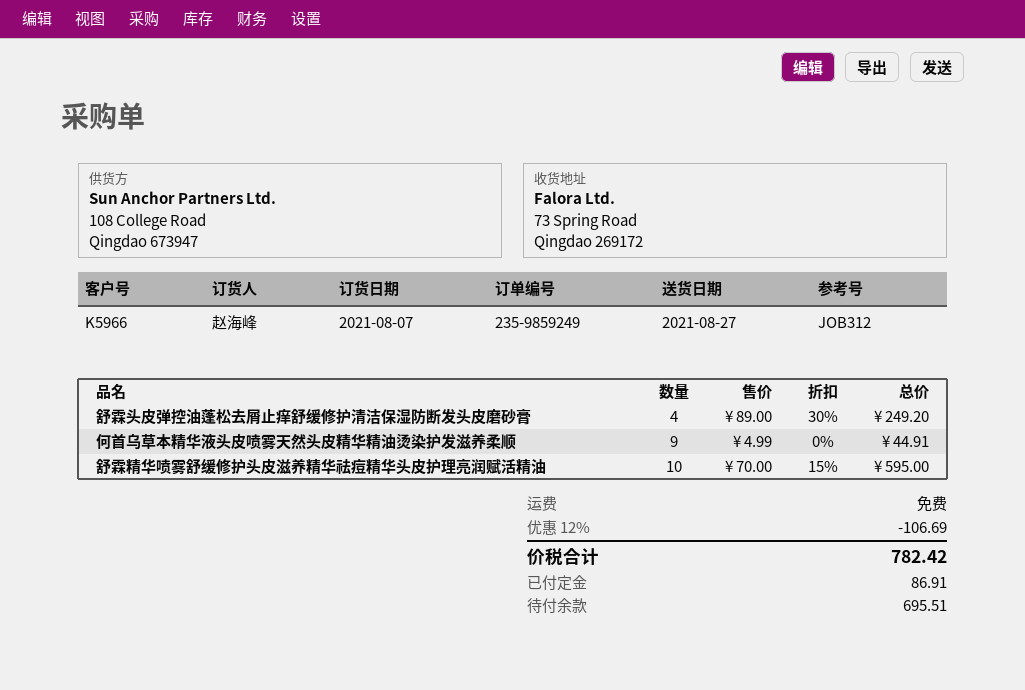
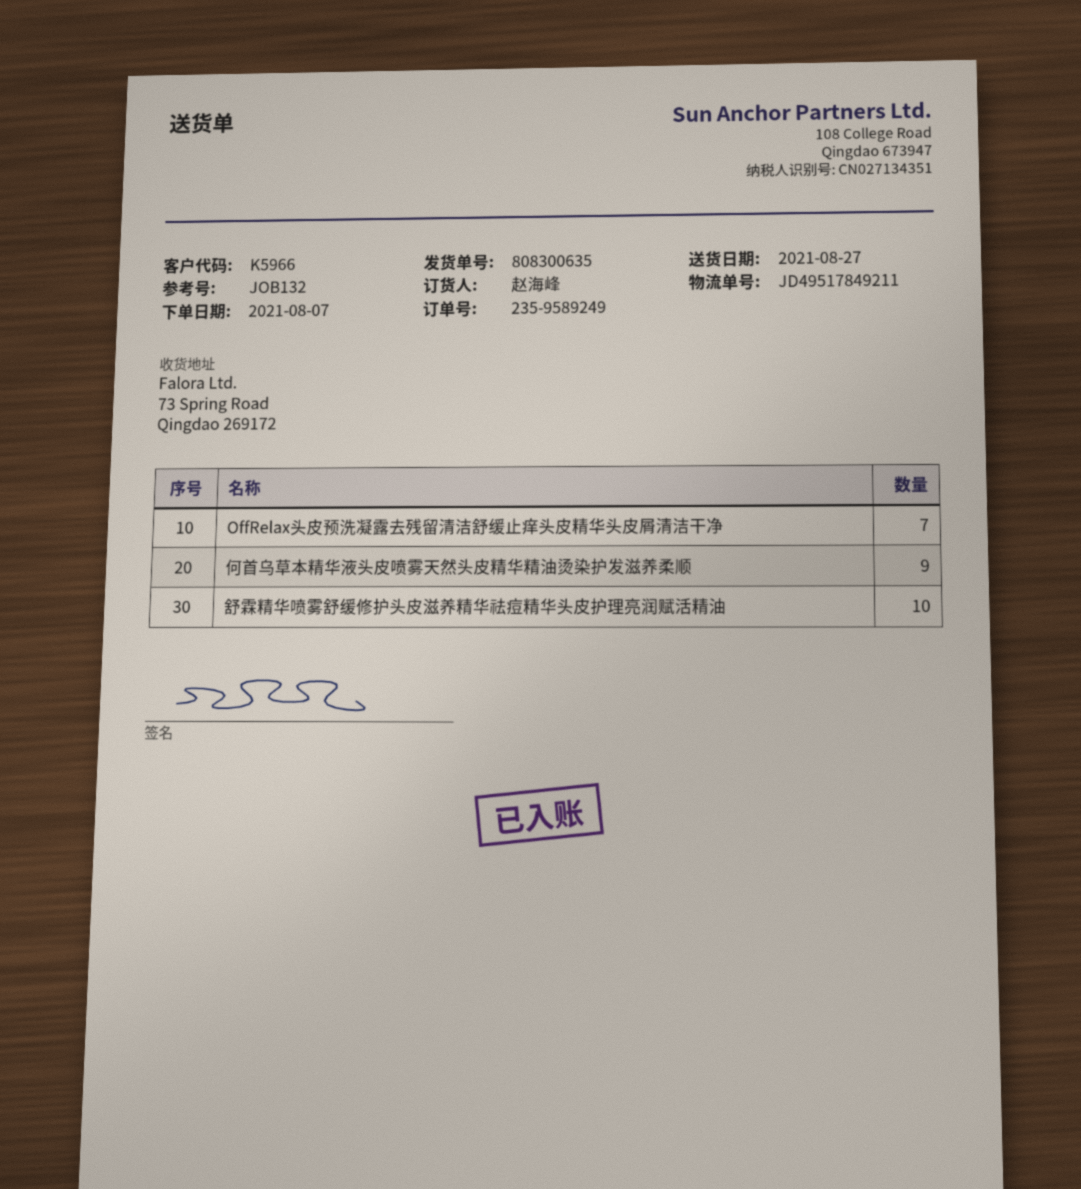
order number: 235-9859249 -> 235-9589249
reference: JOB312 -> JOB132
舒霖头皮弹控油蓬松去屑止痒舒缓修护清洁保湿防断发头皮磨砂膏: 4 -> none
OffRelax头皮预洗凝露去残留清洁舒缓止痒头皮精华头皮屑清洁干净: none -> 7

